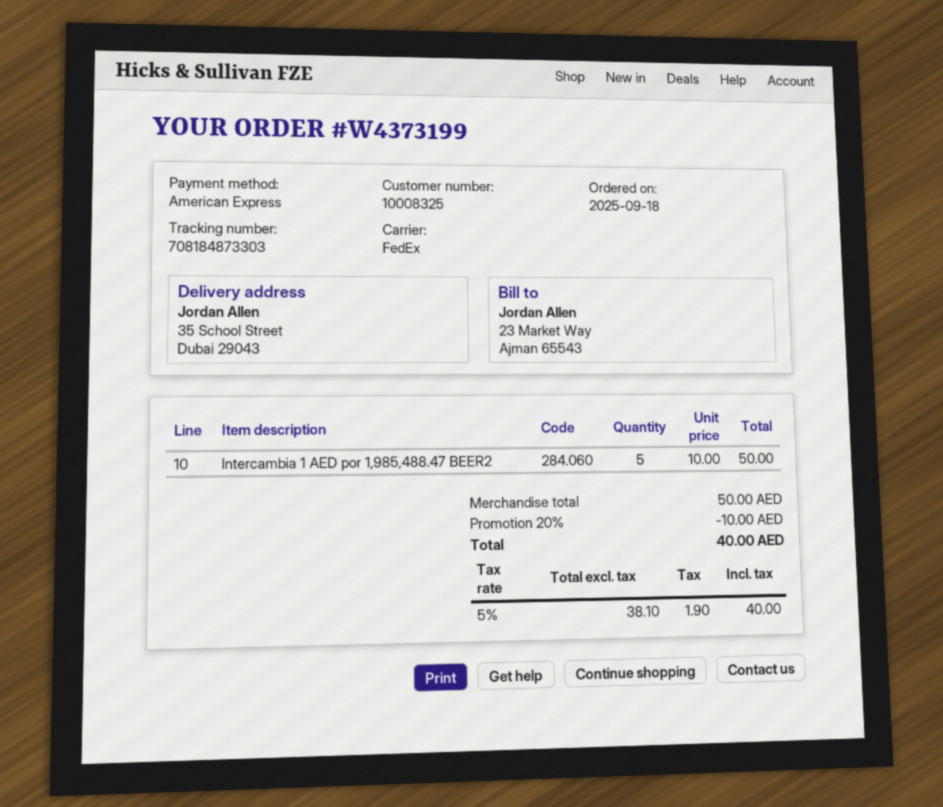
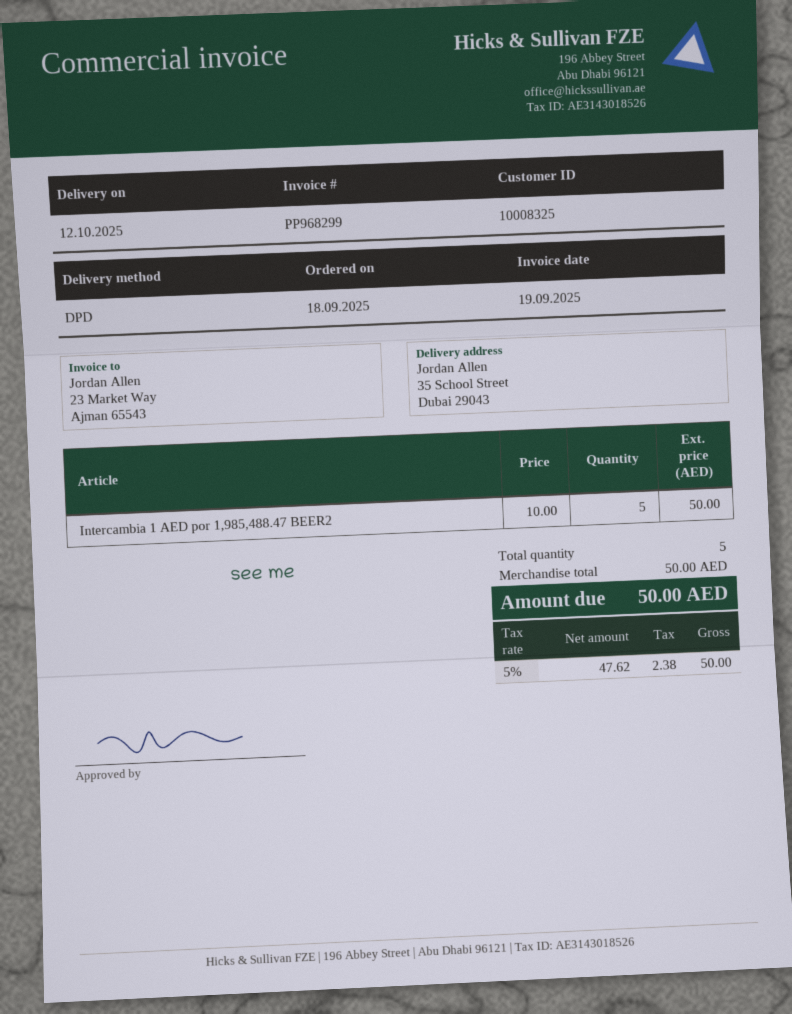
shipping method: FedEx -> DPD
discount: 20% = 10.00 -> none
net: 38.10 -> 47.62
tax: 5% = 1.90 -> 5% = 2.38
total: 40.00 -> 50.00

